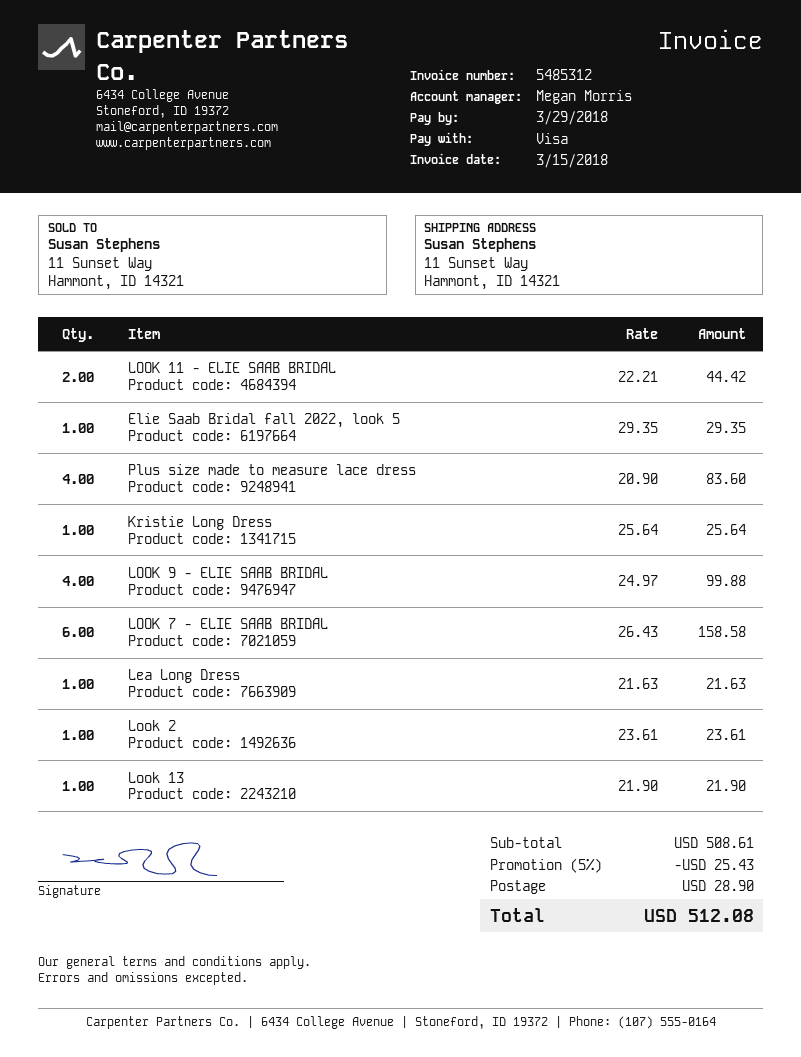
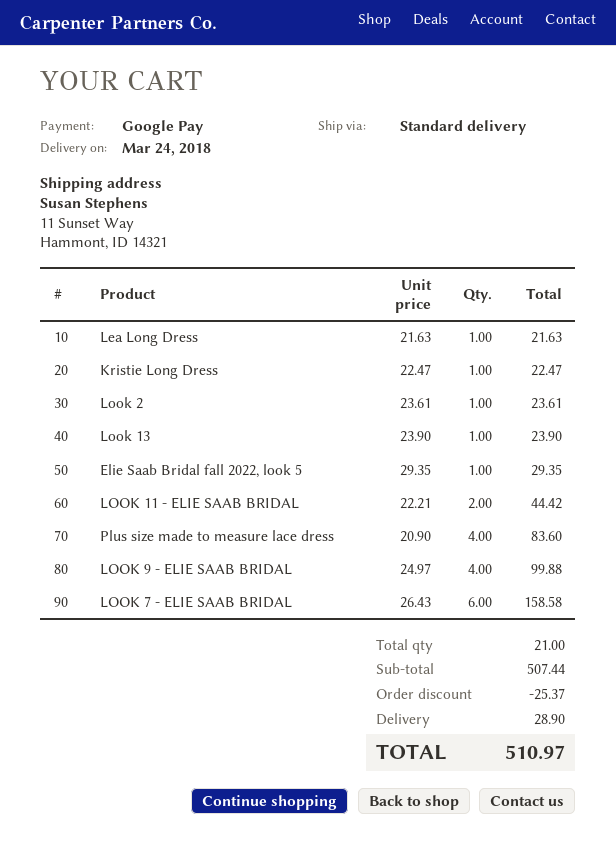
payment method: Visa -> Google Pay
Kristie Long Dress: 1 x 25.64 = 25.64 -> 1 x 22.47 = 22.47
Look 13: 1 x 21.90 = 21.90 -> 1 x 23.90 = 23.90
subtotal: 508.61 -> 507.44
discount: 25.43 -> 25.37
total: 512.08 -> 510.97

